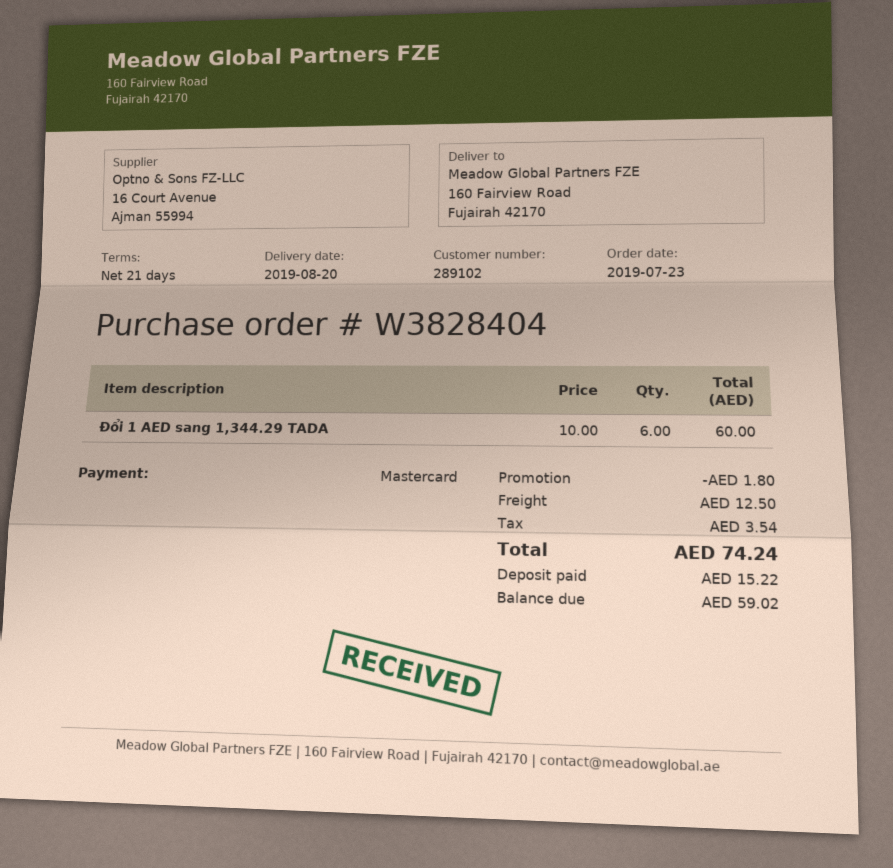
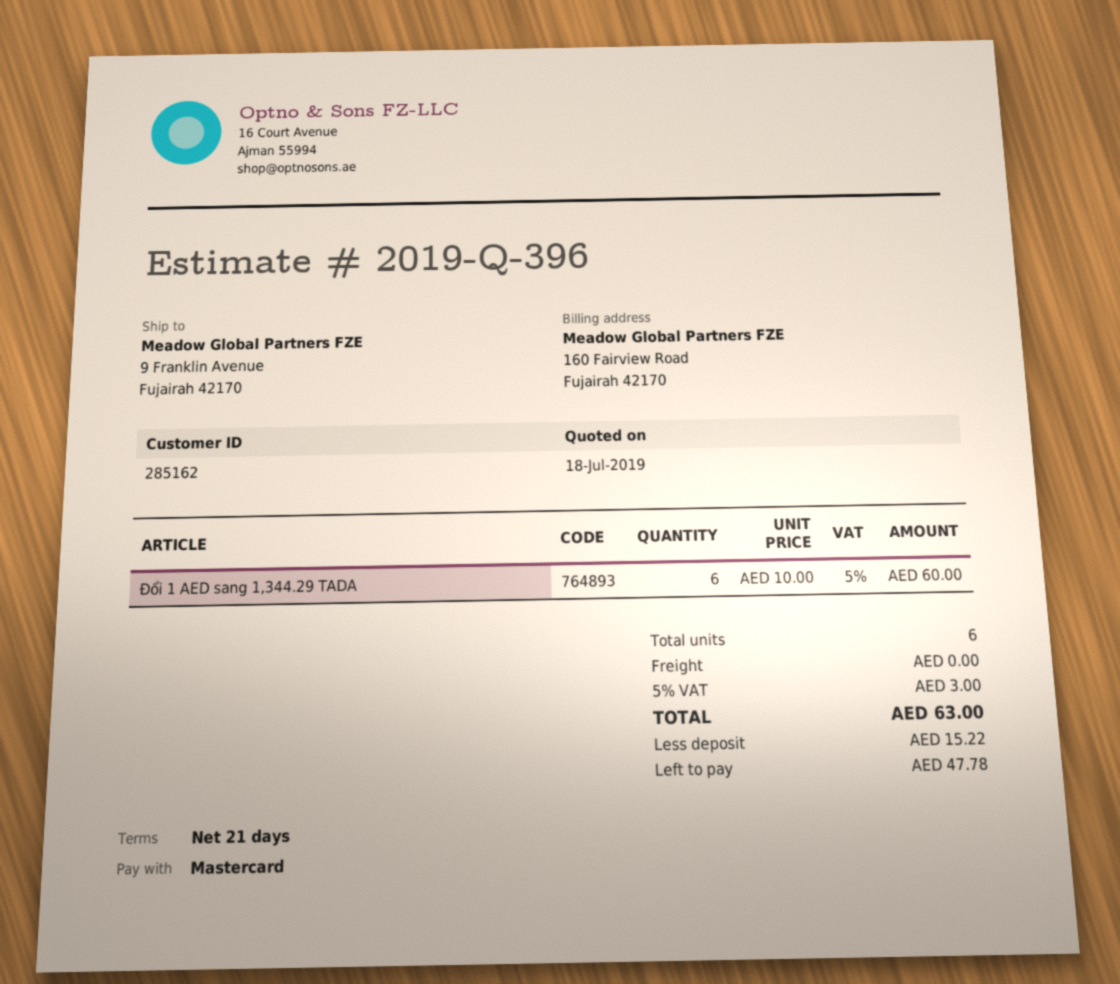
customer number: 289102 -> 285162
ship to: 160 Fairview Road, Fujairah 42170 -> 9 Franklin Avenue, Fujairah 42170
discount: 1.80 -> none
shipping: 12.50 -> 0.00
tax: 3.54 -> 3.00
total: 74.24 -> 63.00
balance: 59.02 -> 47.78

